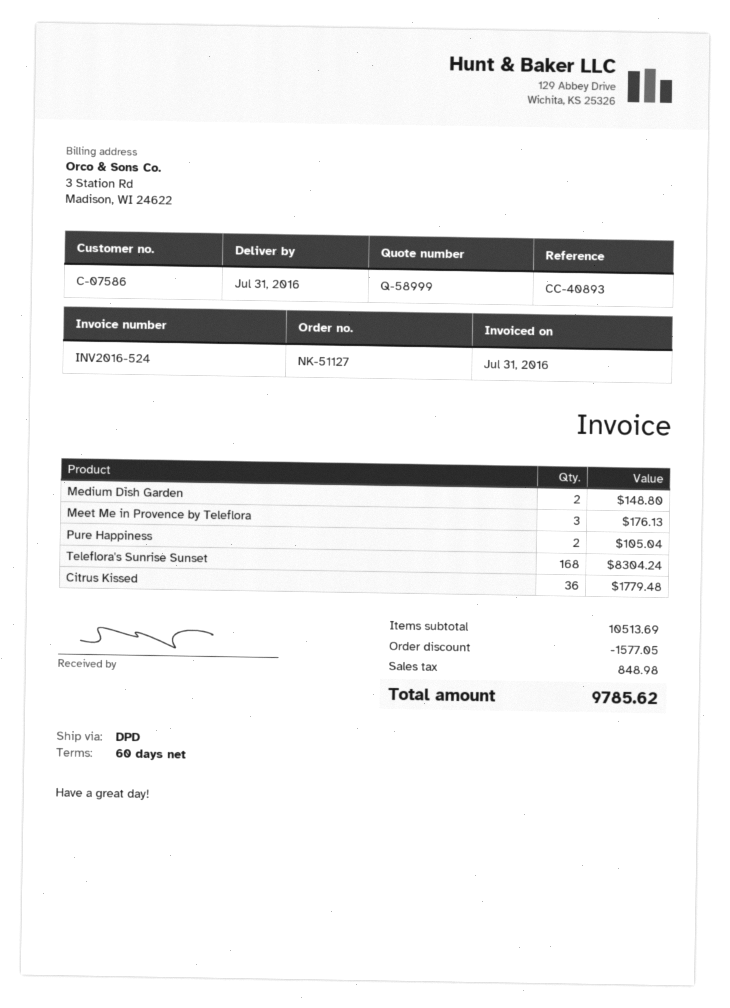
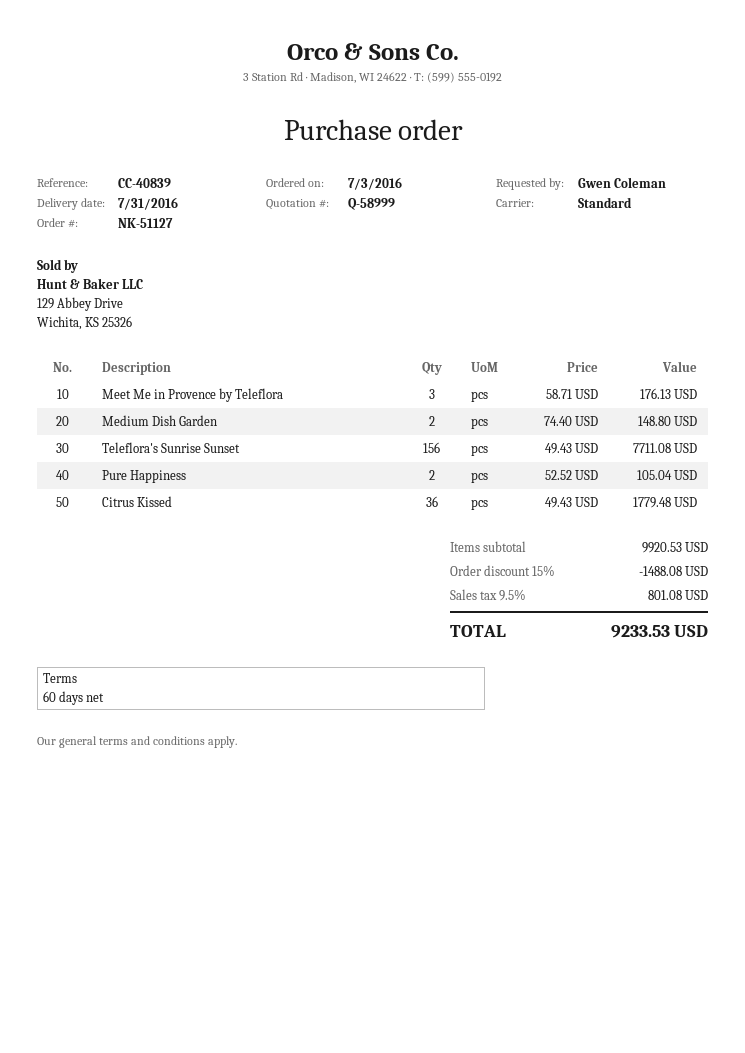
reference: CC-40893 -> CC-40839
shipping method: DPD -> standard
Teleflora's Sunrise Sunset: 168 for 8304.24 -> 156 for 7711.08
subtotal: 10513.69 -> 9920.53
discount: 1577.05 -> 1488.08
tax: 848.98 -> 801.08
total: 9785.62 -> 9233.53

